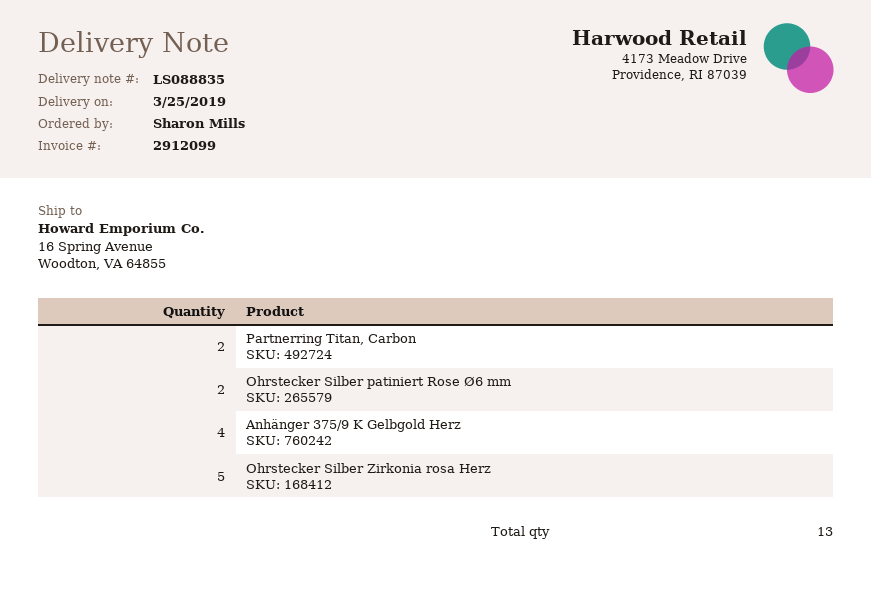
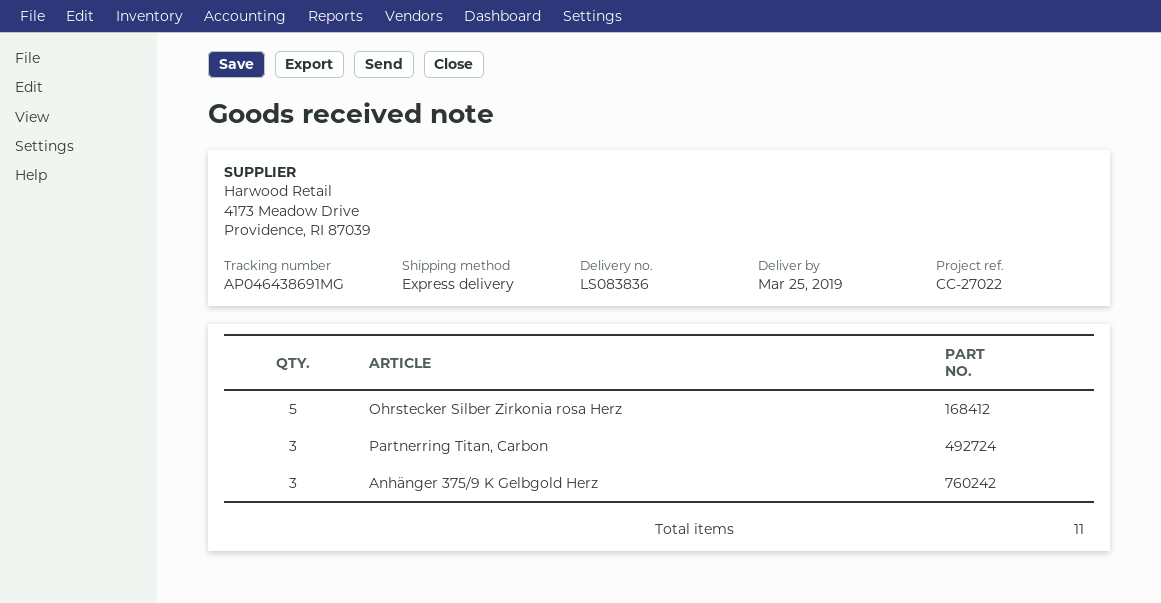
delivery note number: LS088835 -> LS083836
Partnerring Titan, Carbon: 2 -> 3
Ohrstecker Silber patiniert Rose Ø6 mm: 2 -> none
Anhänger 375/9 K Gelbgold Herz: 4 -> 3
total quantity: 13 -> 11

